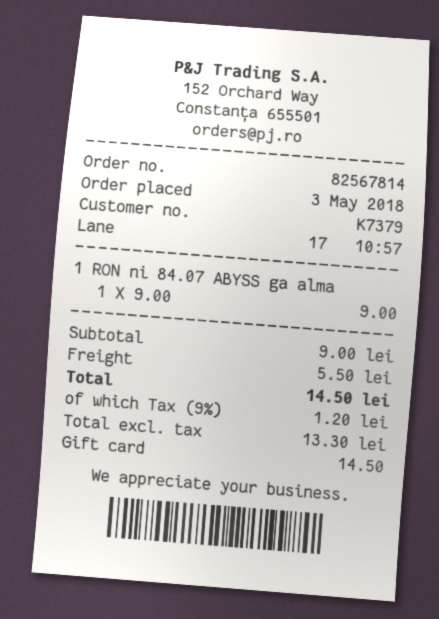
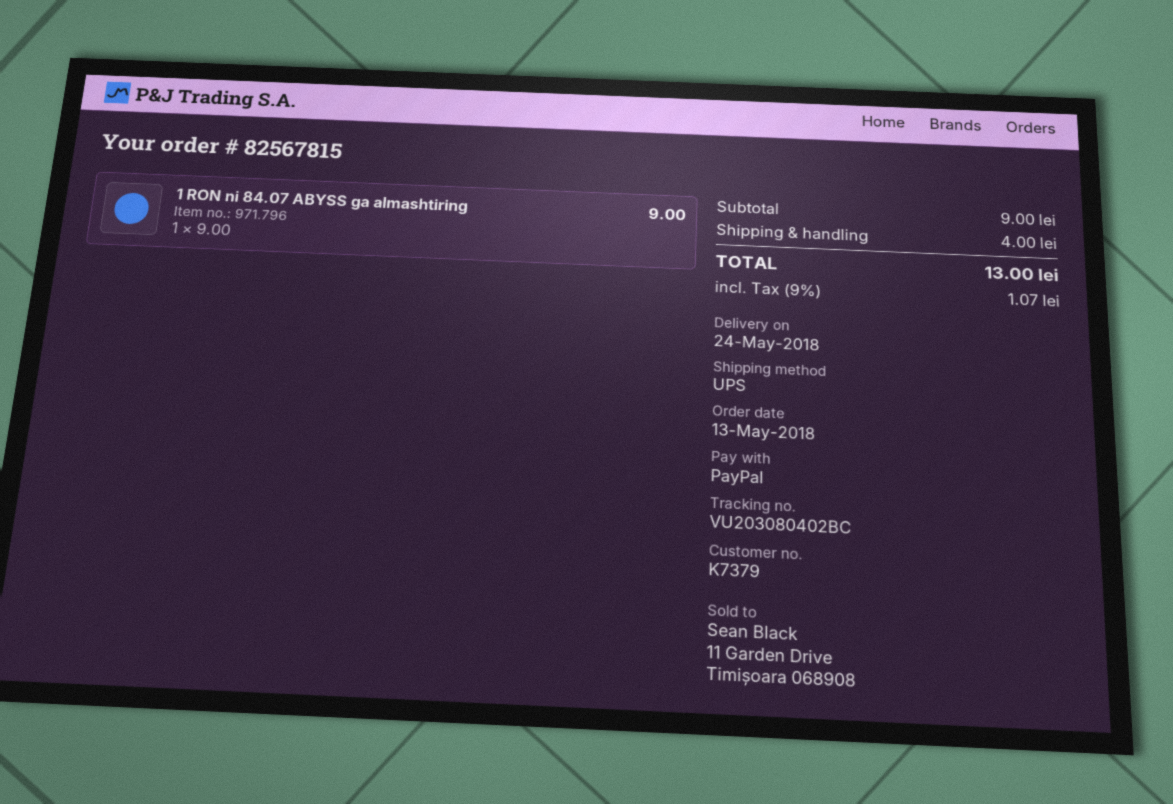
order number: 82567814 -> 82567815
order date: 2018-05-03 -> 2018-05-13
payment method: gift card -> PayPal
shipping: 5.50 -> 4.00
tax: 9% = 1.20 -> 9% = 1.07
total: 14.50 -> 13.00

